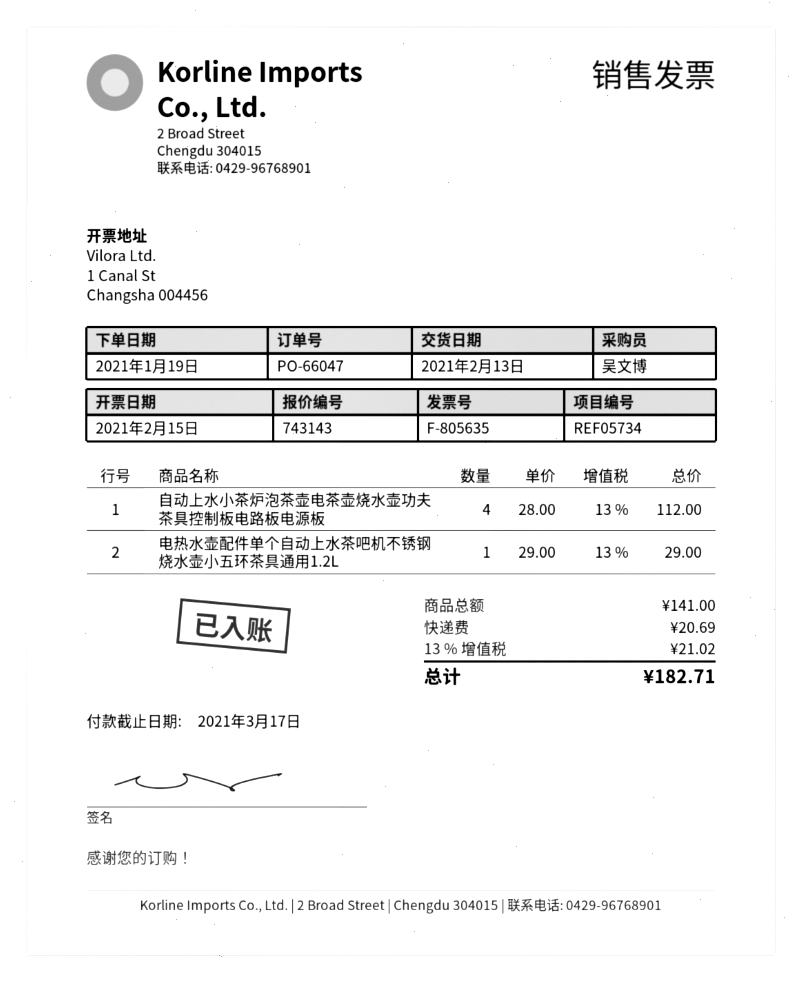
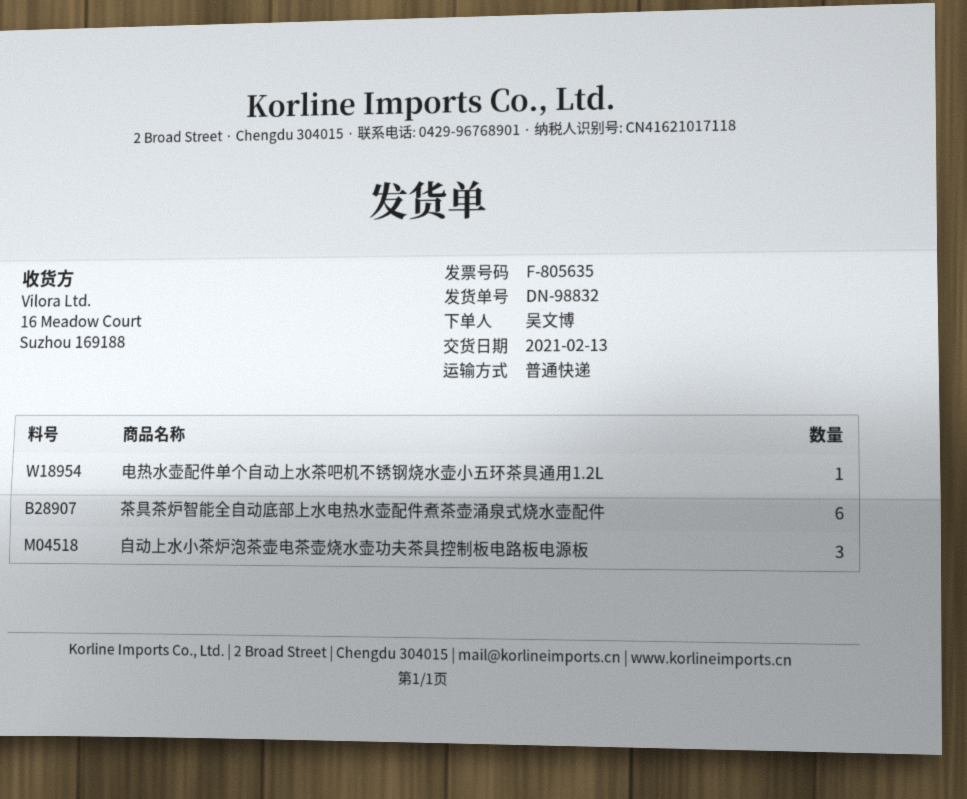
自动上水小茶炉泡茶壶电茶壶烧水壶功夫茶具控制板电路板电源板: 4 -> 3
茶具茶炉智能全自动底部上水电热水壶配件煮茶壶涌泉式烧水壶配件: none -> 6

